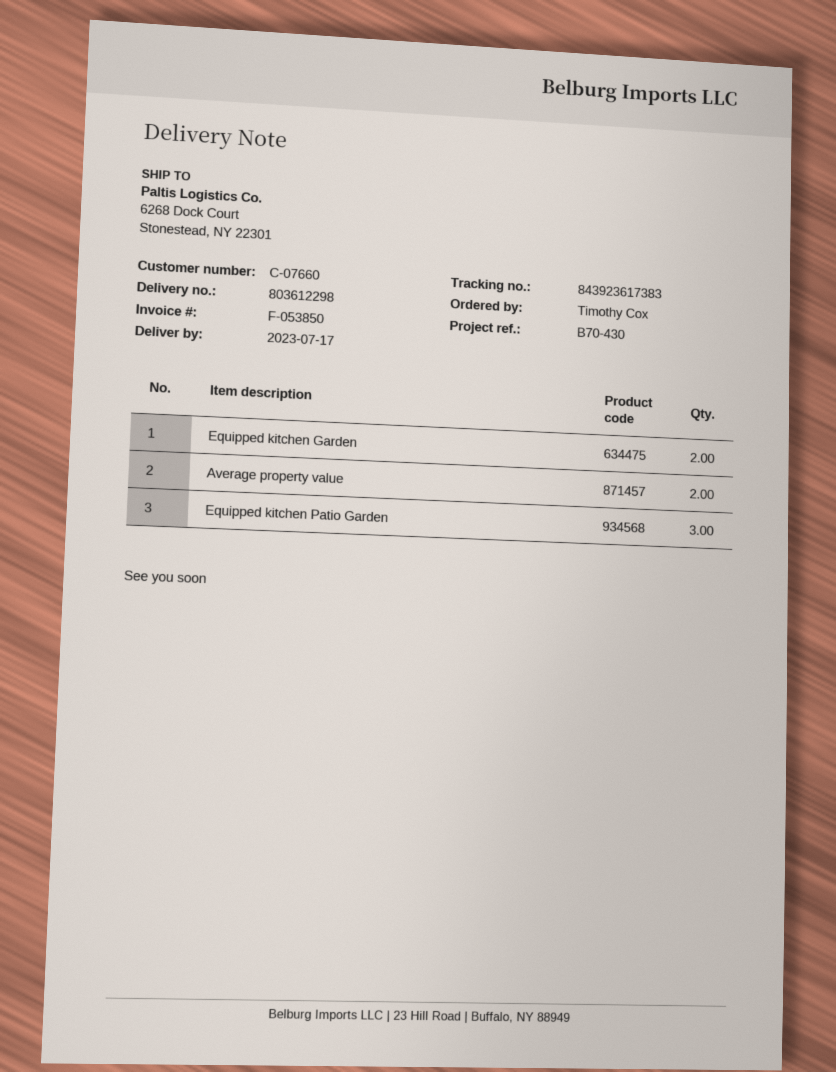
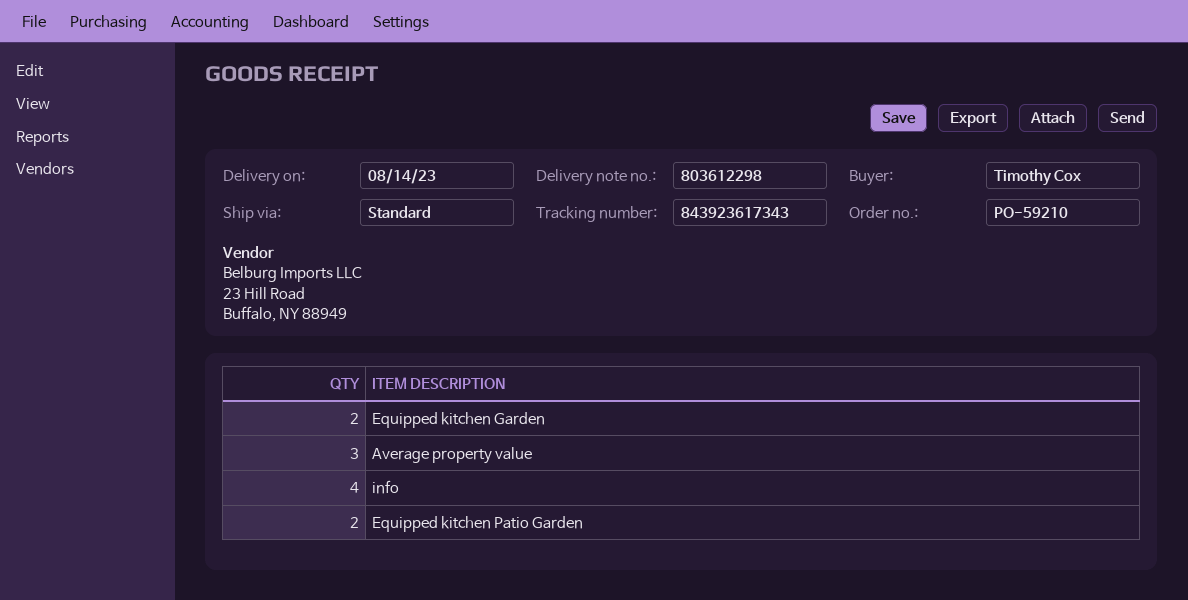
delivery date: 2023-07-17 -> 2023-08-14
tracking number: 843923617383 -> 843923617343
Average property value: 2 -> 3
Equipped kitchen Patio Garden: 3 -> 2
info: none -> 4

